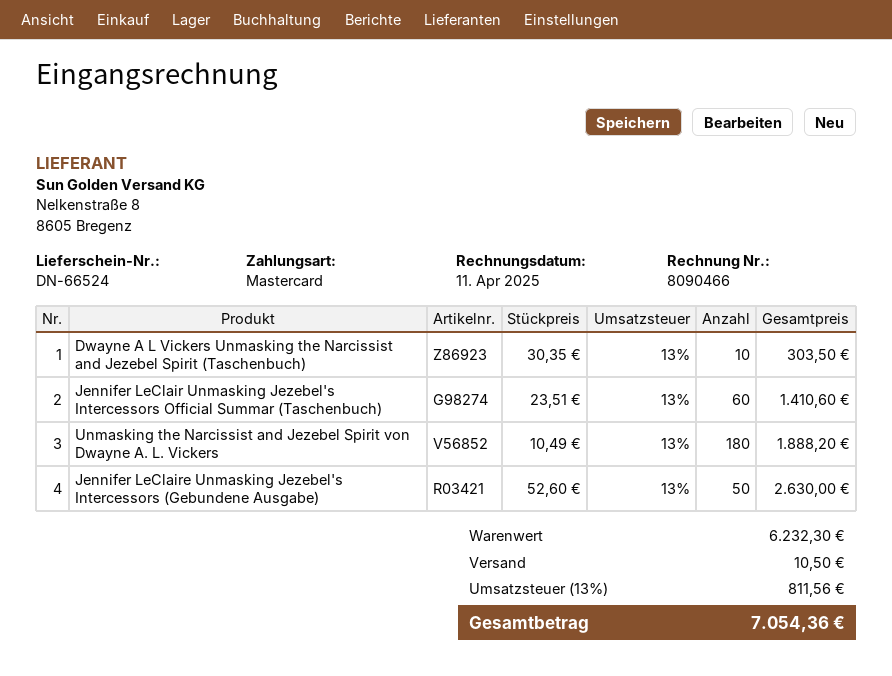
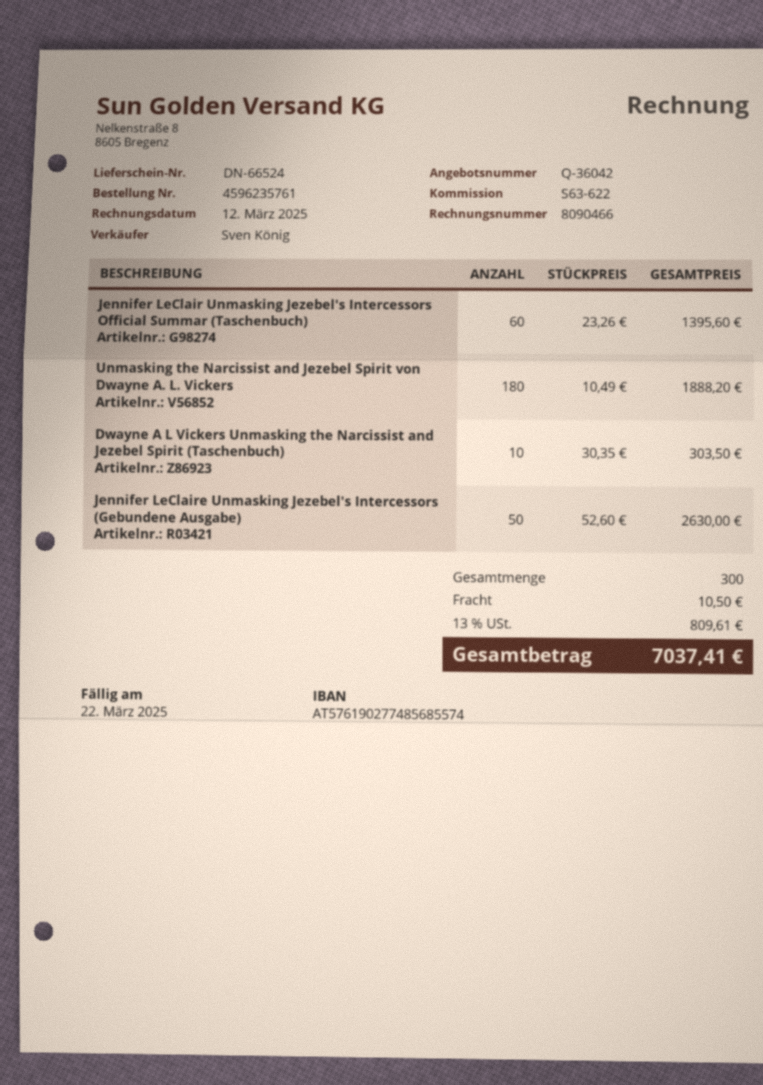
invoice date: 2025-04-11 -> 2025-03-12
Jennifer LeClair Unmasking Jezebel's Intercessors Official Summar (Taschenbuch): 60 x 23.51 = 1410.60 -> 60 x 23.26 = 1395.60
tax: 13% = 811.56 -> 13% = 809.61
total: 7054.36 -> 7037.41

